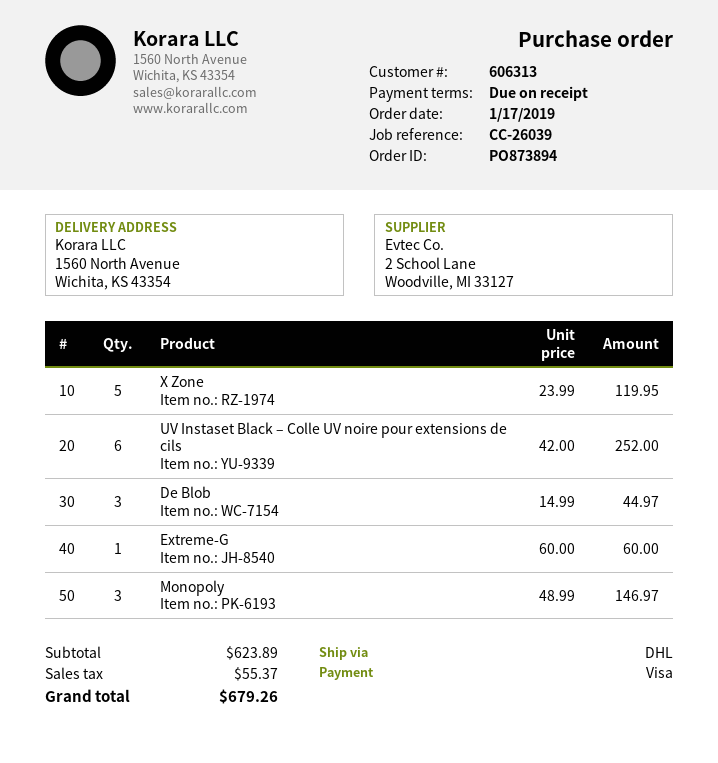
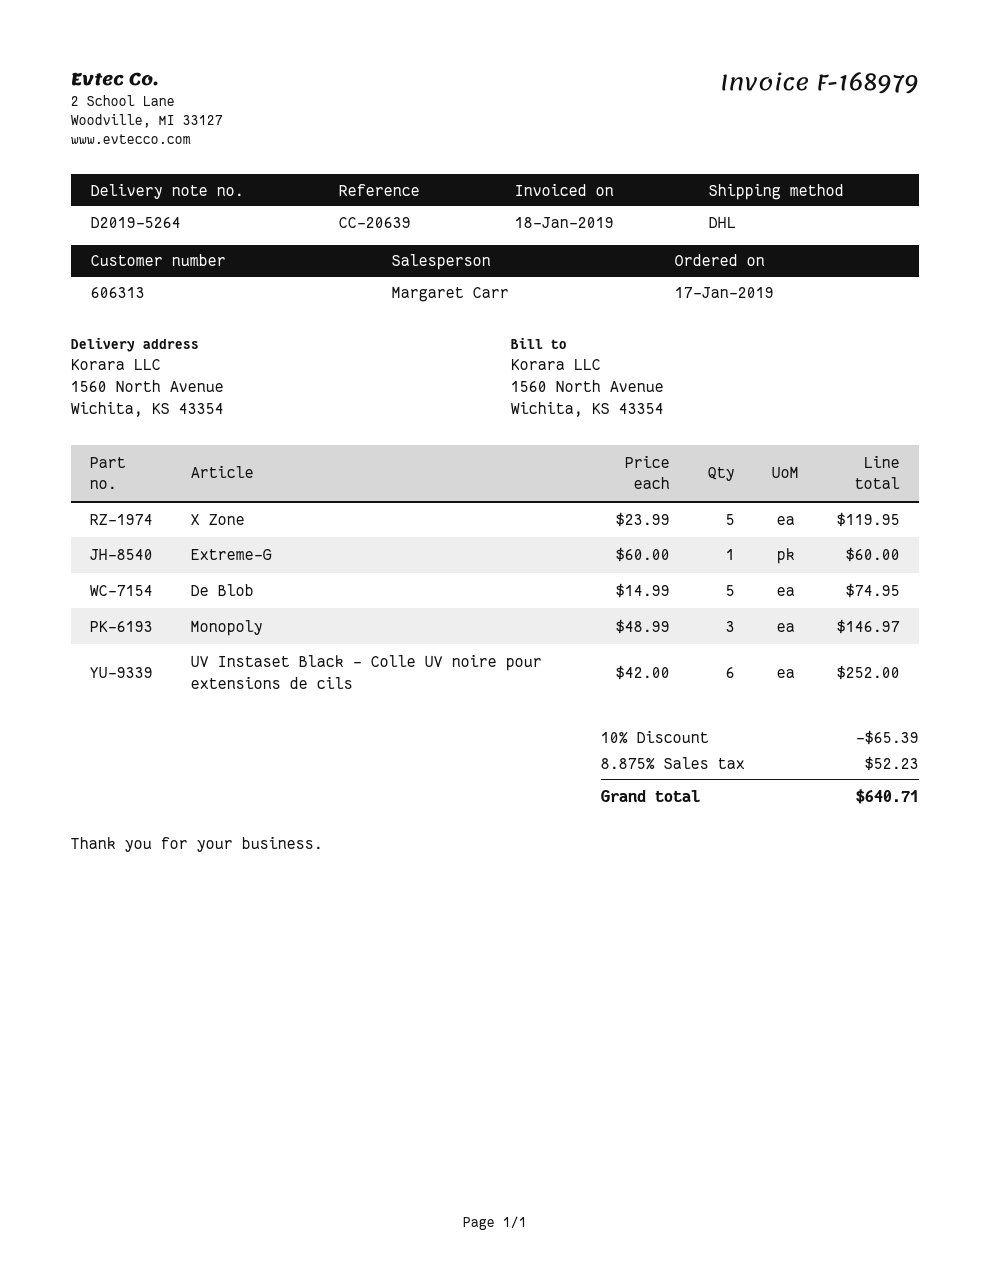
reference: CC-26039 -> CC-20639
De Blob: 3 x 14.99 = 44.97 -> 5 x 14.99 = 74.95
discount: none -> 10% = 65.39
tax: 55.37 -> 52.23
total: 679.26 -> 640.71

